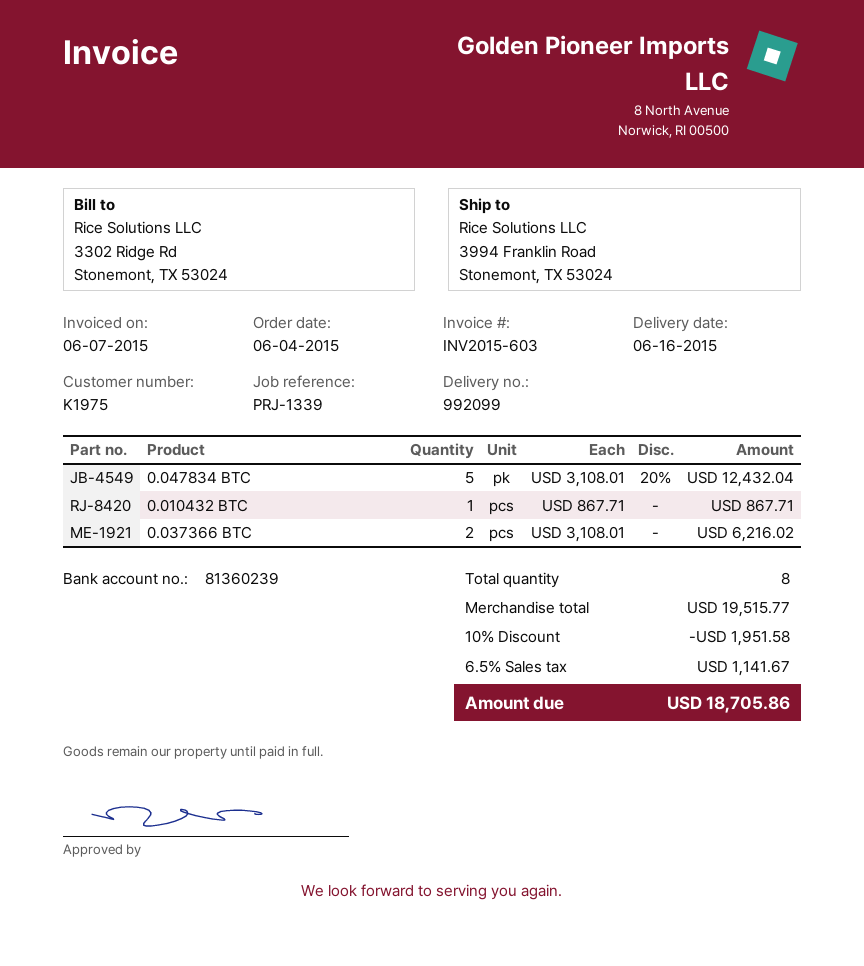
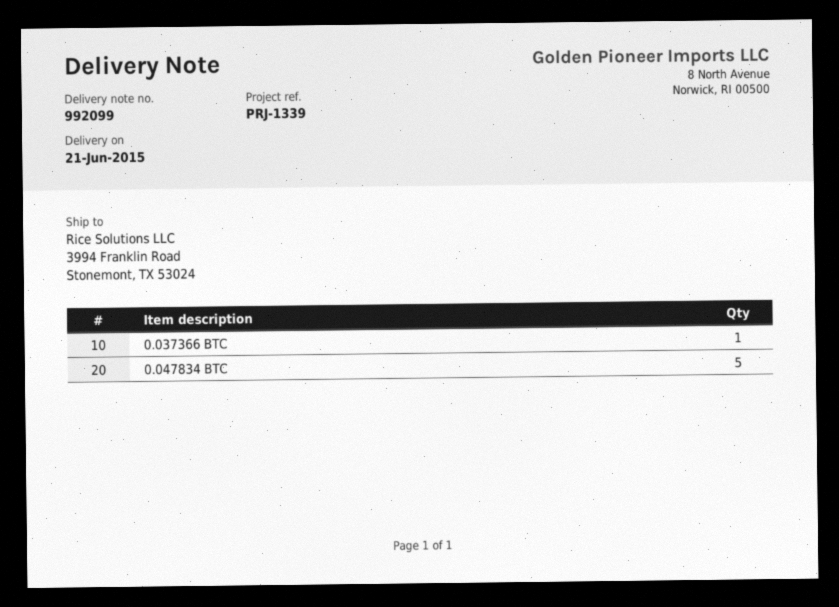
delivery date: 2015-06-16 -> 2015-06-21
0.010432 BTC: 1 -> none
0.037366 BTC: 2 -> 1

